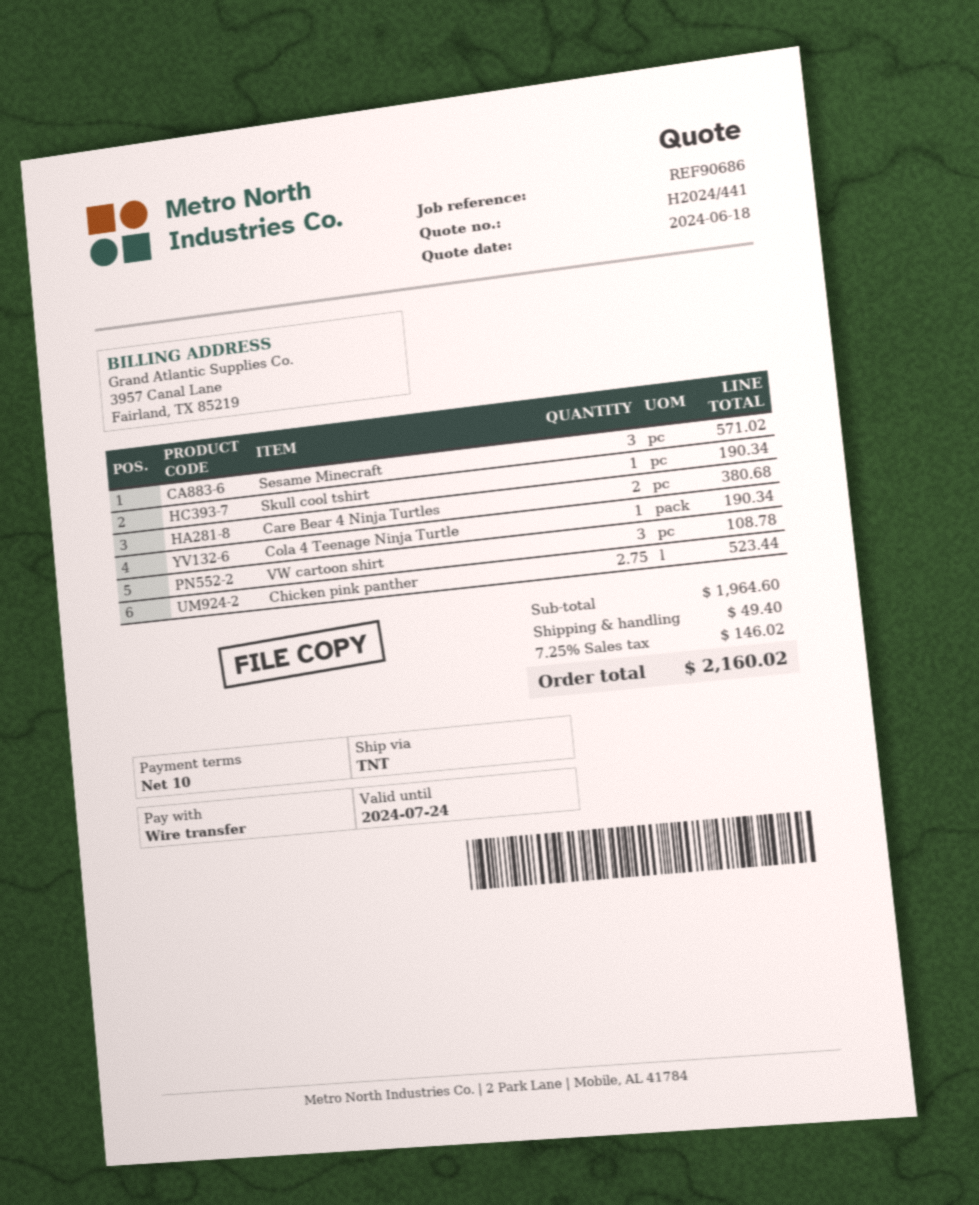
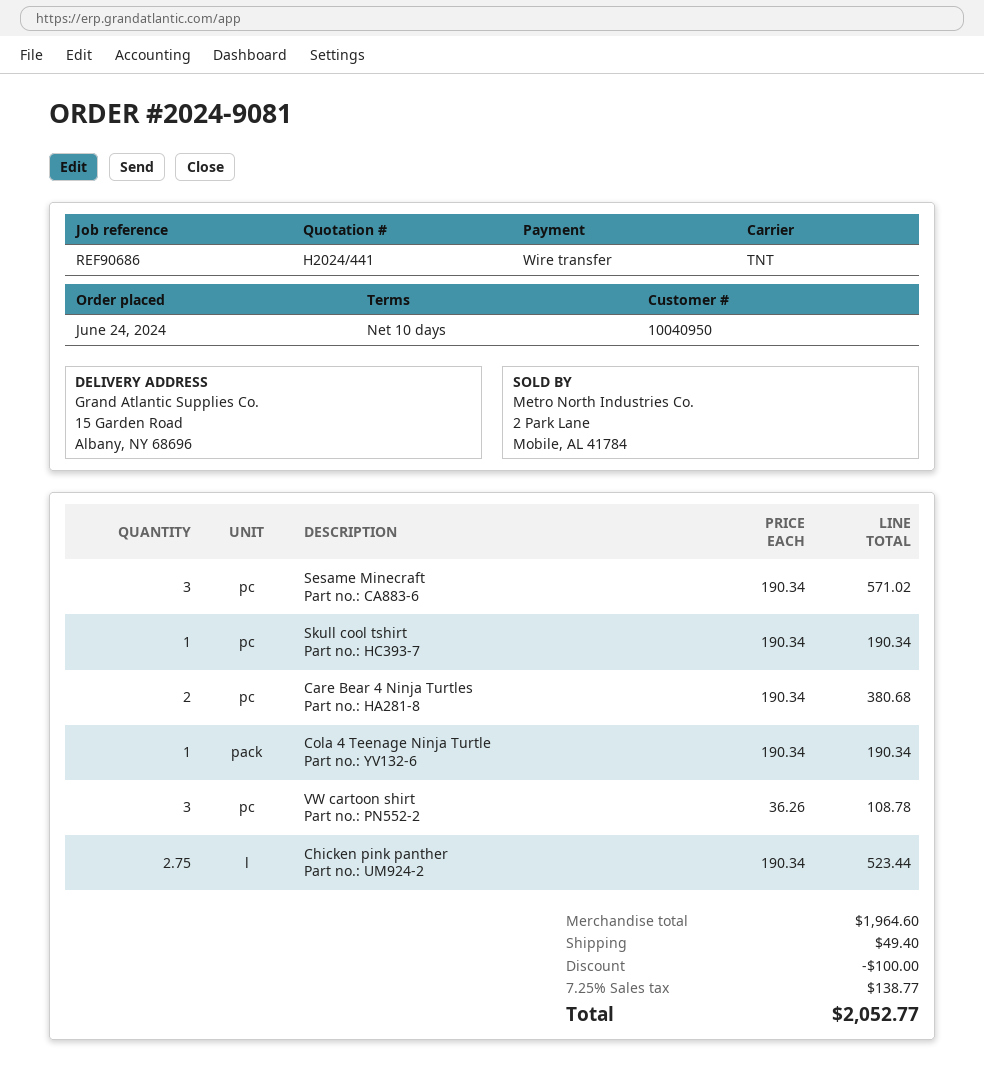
discount: none -> 100.00
tax: 7.25% = 146.02 -> 7.25% = 138.77
total: 2160.02 -> 2052.77

